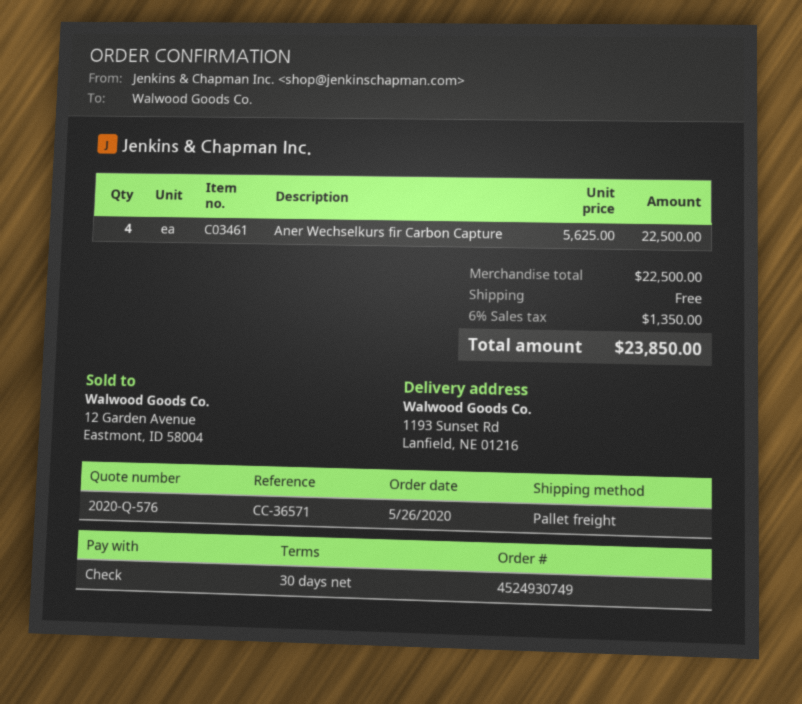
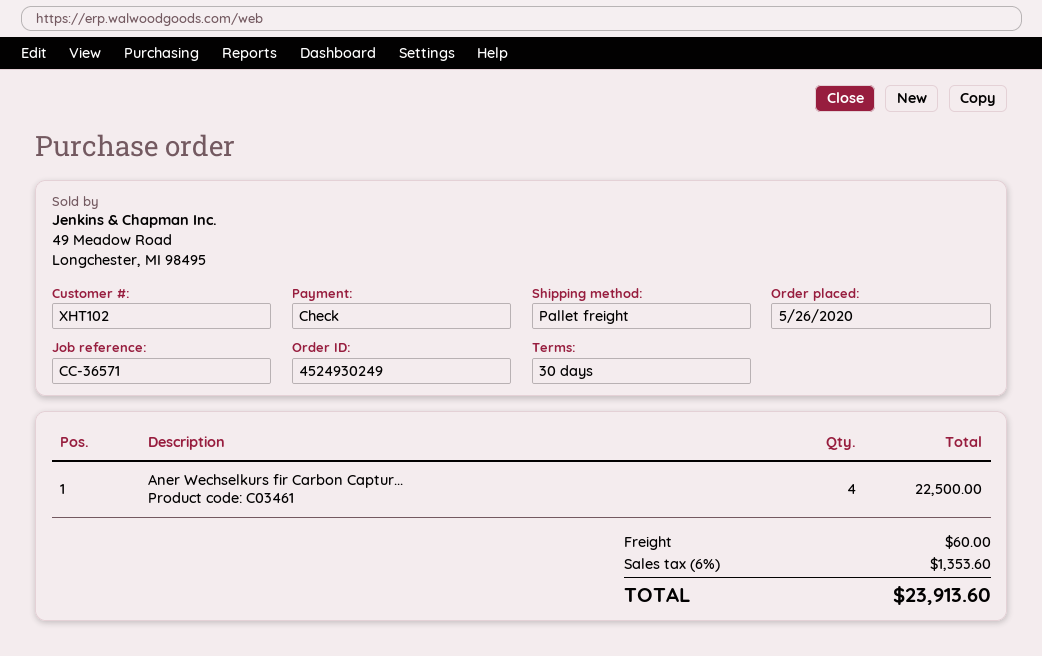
order number: 4524930749 -> 4524930249
shipping: 0.00 -> 60.00
tax: 6% = 1350.00 -> 6% = 1353.60
total: 23850.00 -> 23913.60

